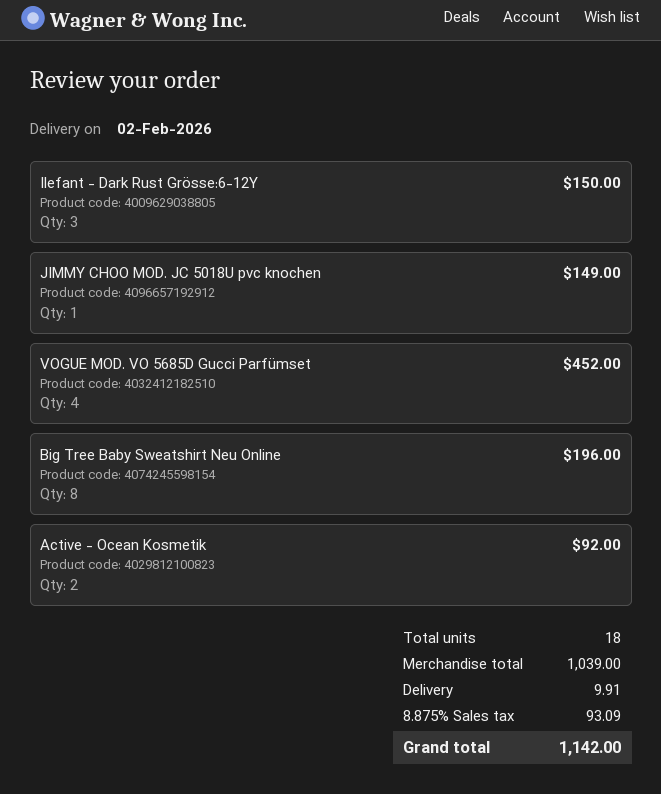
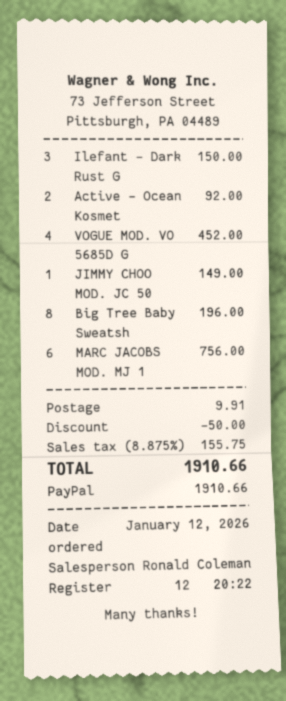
MARC JACOBS MOD. MJ 1: none -> 6 for 756.00
discount: none -> 50.00
tax: 8.875% = 93.09 -> 8.875% = 155.75
total: 1142.00 -> 1910.66

